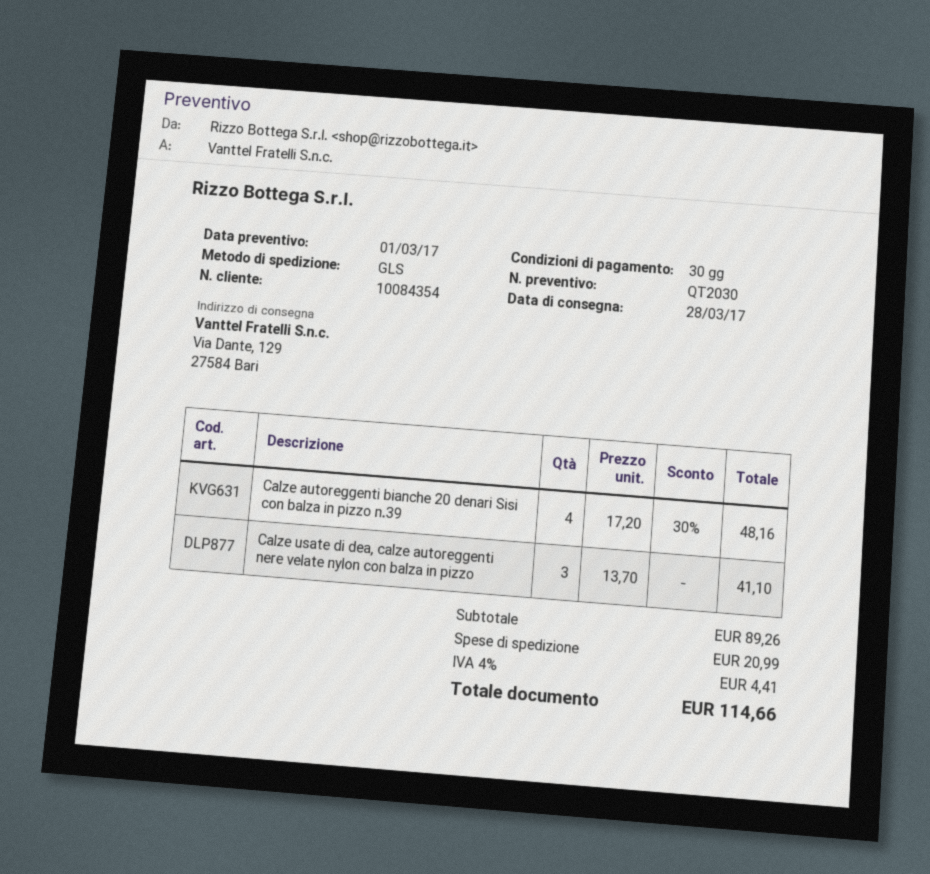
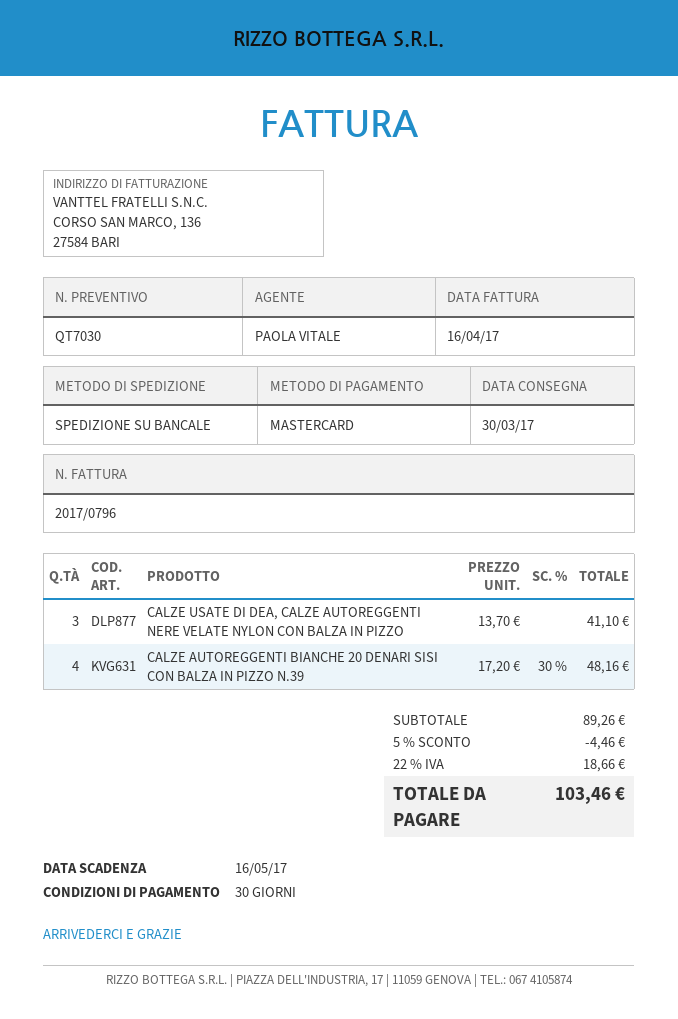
quote number: QT2030 -> QT7030
delivery date: 2017-03-28 -> 2017-03-30
shipping method: GLS -> pallet freight
discount: none -> 5% = 4.46
shipping: 20.99 -> none
tax: 4% = 4.41 -> 22% = 18.66
total: 114.66 -> 103.46

